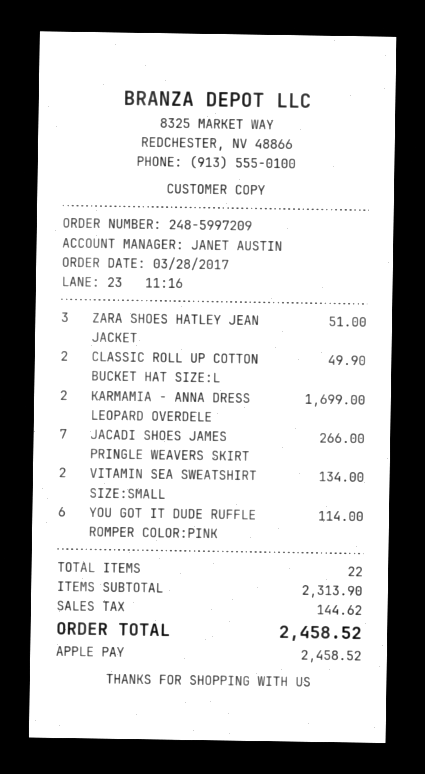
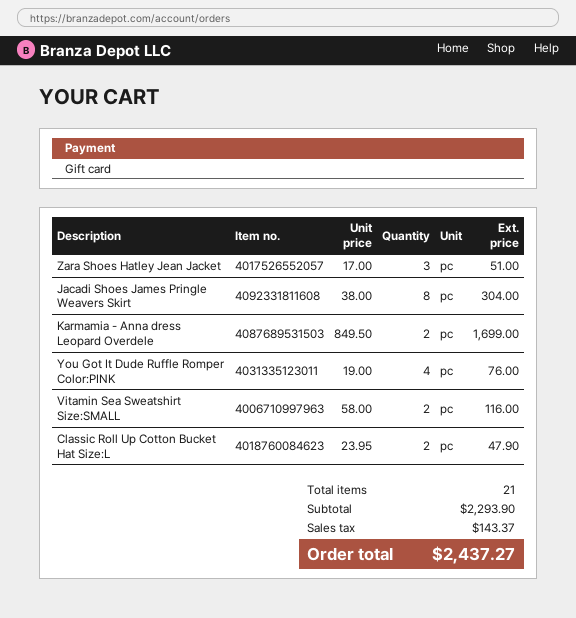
payment method: Apple Pay -> gift card
CLASSIC ROLL UP COTTON BUCKET HAT SIZE:L: 2 for 49.90 -> 2 for 47.90
JACADI SHOES JAMES PRINGLE WEAVERS SKIRT: 7 for 266.00 -> 8 for 304.00
VITAMIN SEA SWEATSHIRT SIZE:SMALL: 2 for 134.00 -> 2 for 116.00
YOU GOT IT DUDE RUFFLE ROMPER COLOR:PINK: 6 for 114.00 -> 4 for 76.00
total quantity: 22 -> 21
subtotal: 2313.90 -> 2293.90
tax: 144.62 -> 143.37
total: 2458.52 -> 2437.27

